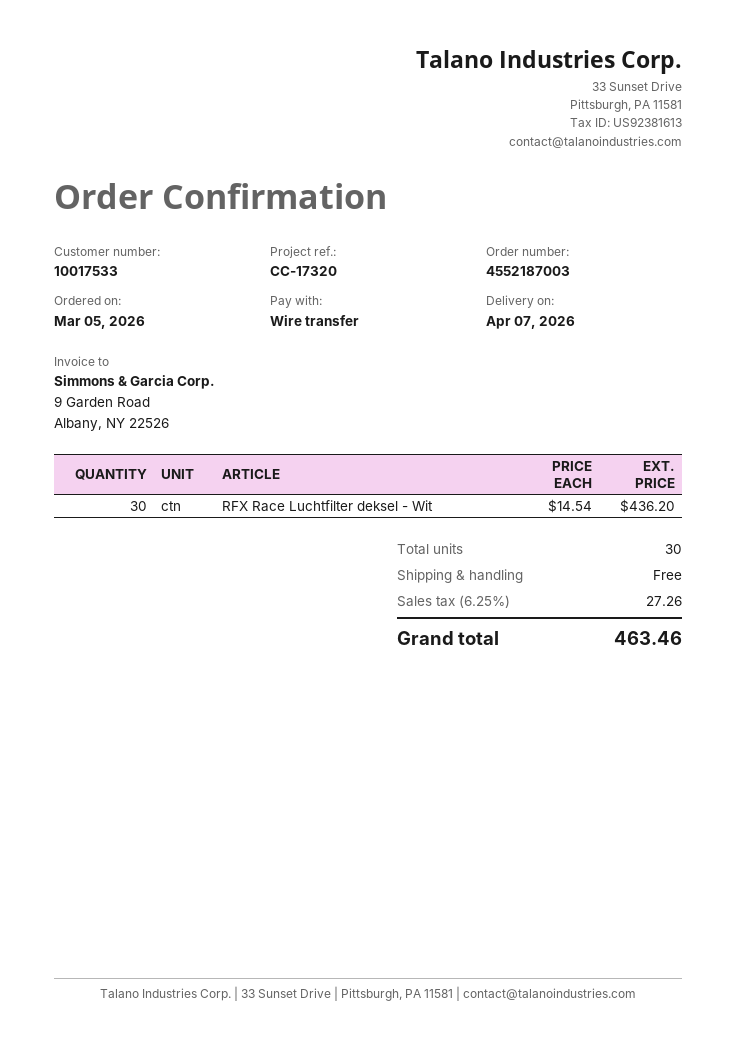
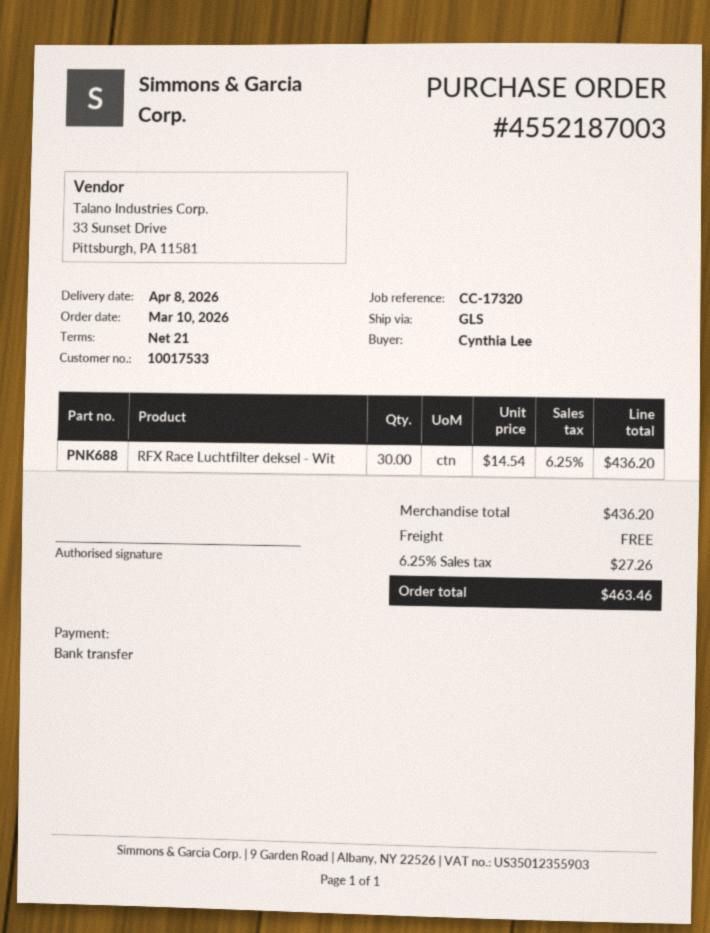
order date: 2026-03-05 -> 2026-03-10
delivery date: 2026-04-07 -> 2026-04-08

